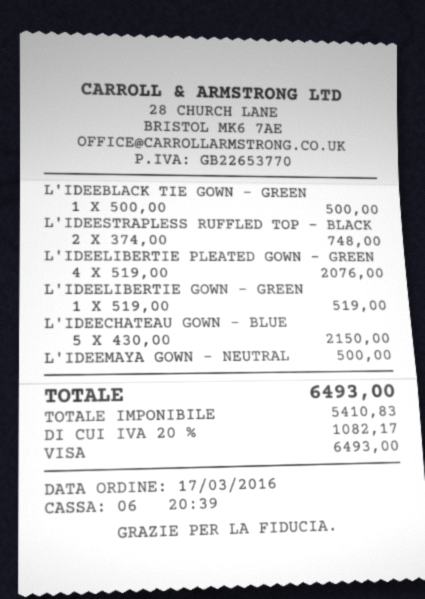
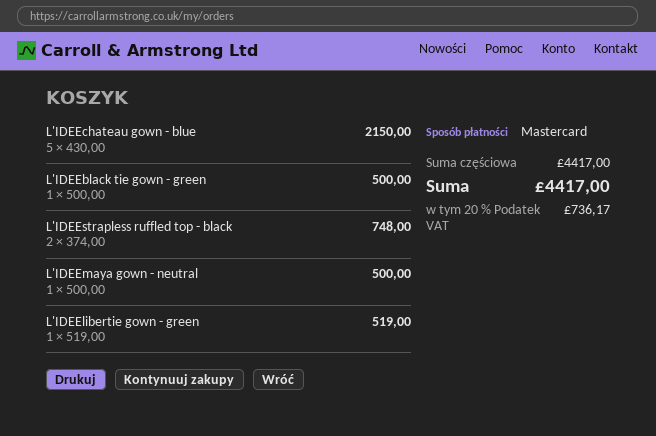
payment method: Visa -> Mastercard
L'IDEELIBERTIE PLEATED GOWN - GREEN: 4 x 519.00 = 2076.00 -> none
tax: 20% = 1082.17 -> 20% = 736.17
total: 6493.00 -> 4417.00

